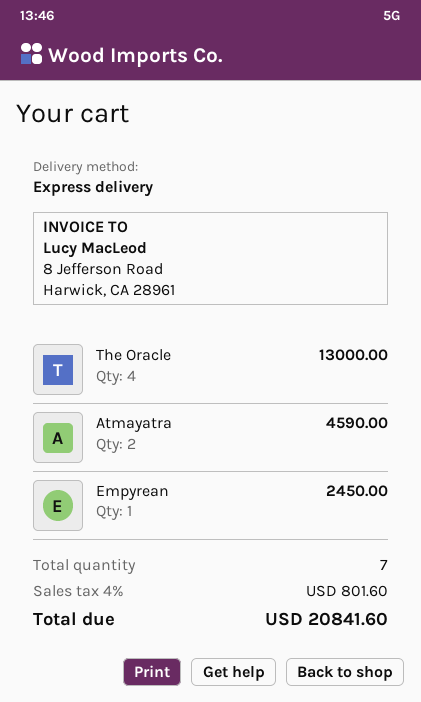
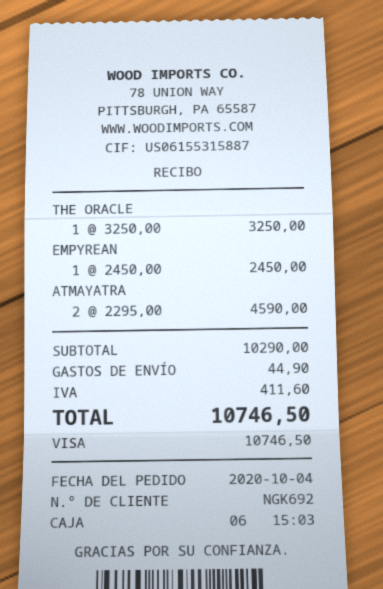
The Oracle: 4 for 13000.00 -> 1 for 3250.00
shipping: none -> 44.90
tax: 801.60 -> 411.60
total: 20841.60 -> 10746.50

